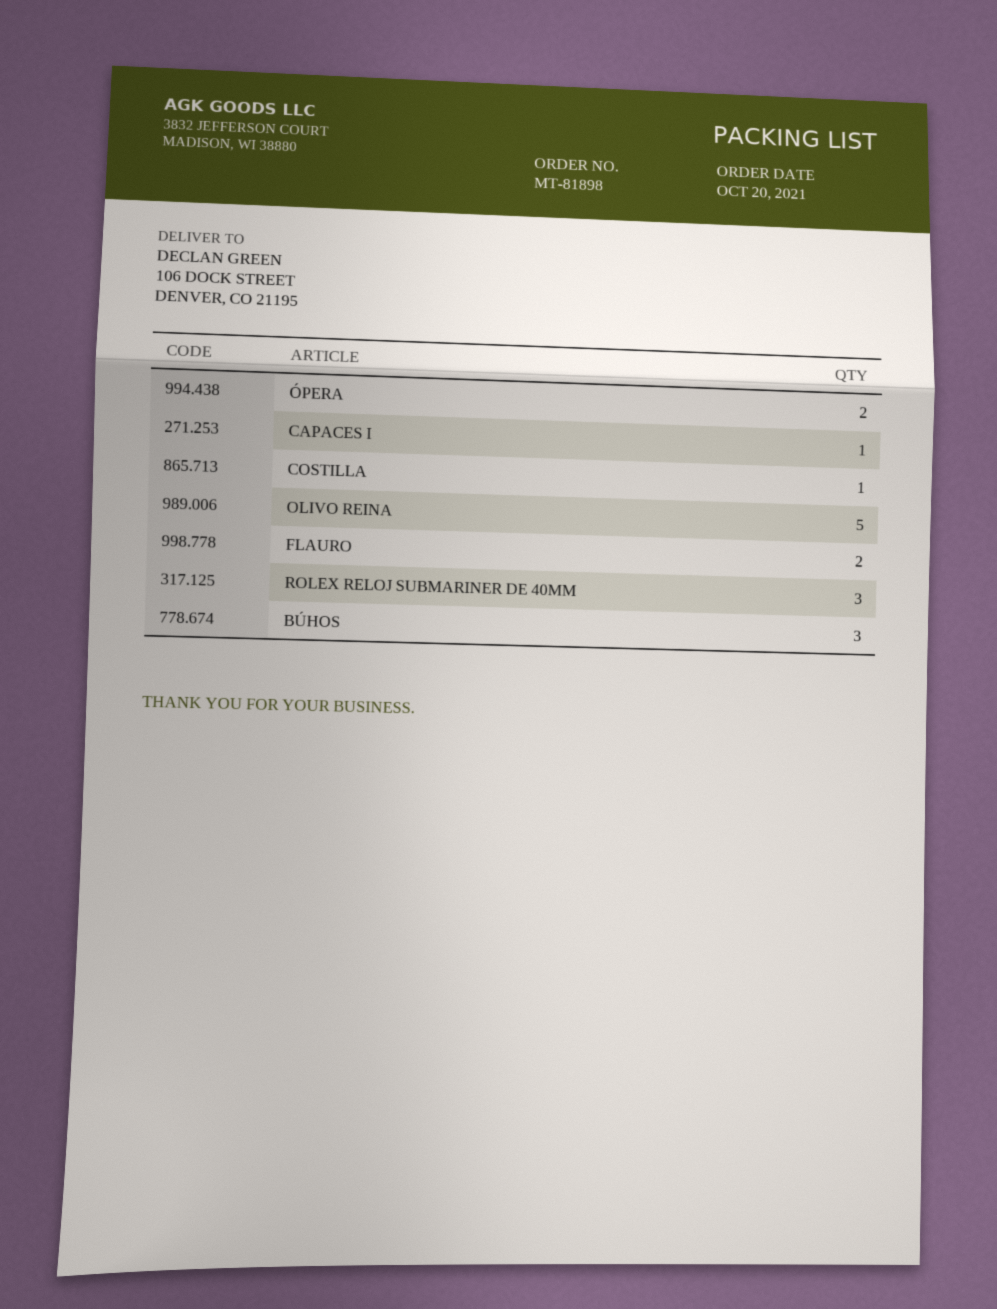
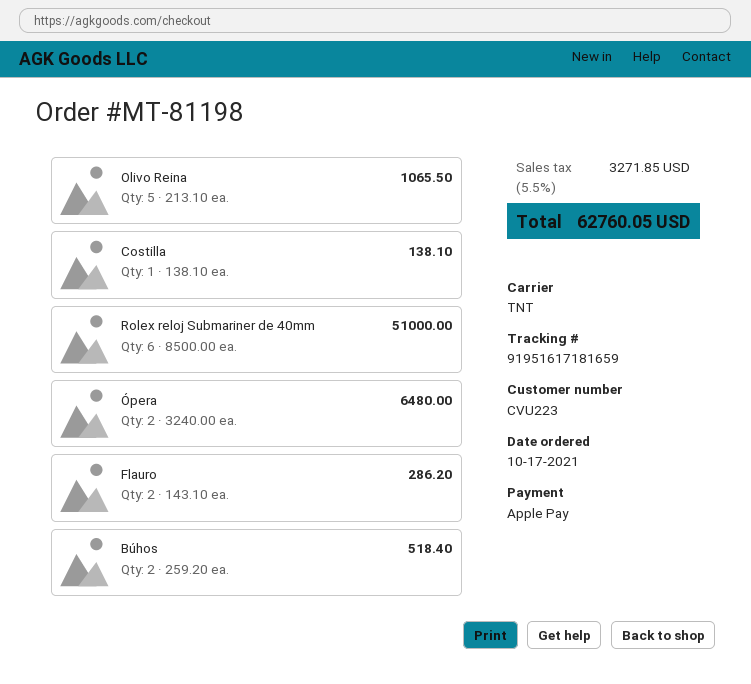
order number: MT-81898 -> MT-81198
order date: 2021-10-20 -> 2021-10-17
CAPACES I: 1 -> none
ROLEX RELOJ SUBMARINER DE 40MM: 3 -> 6
BÚHOS: 3 -> 2

